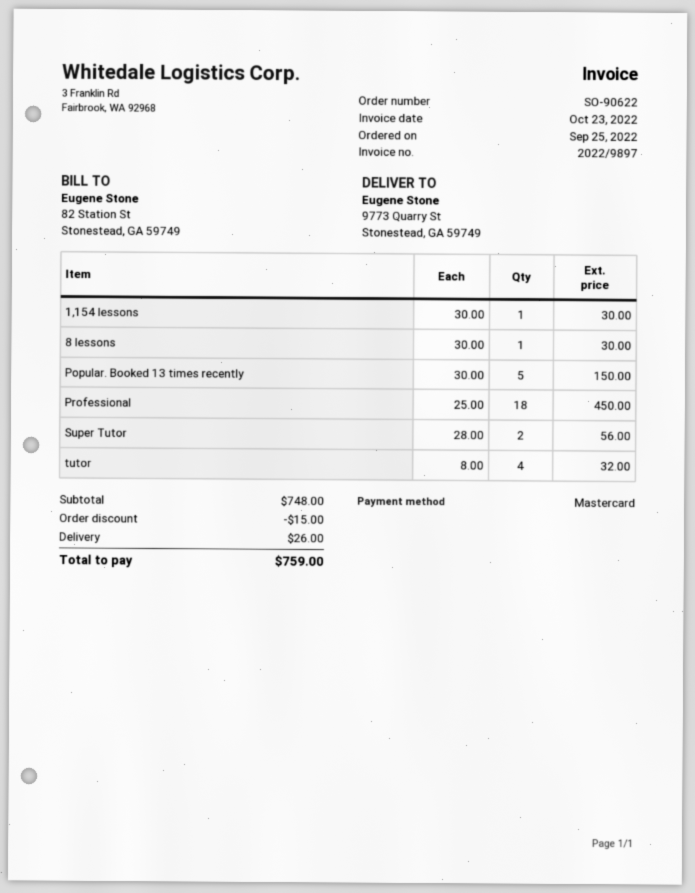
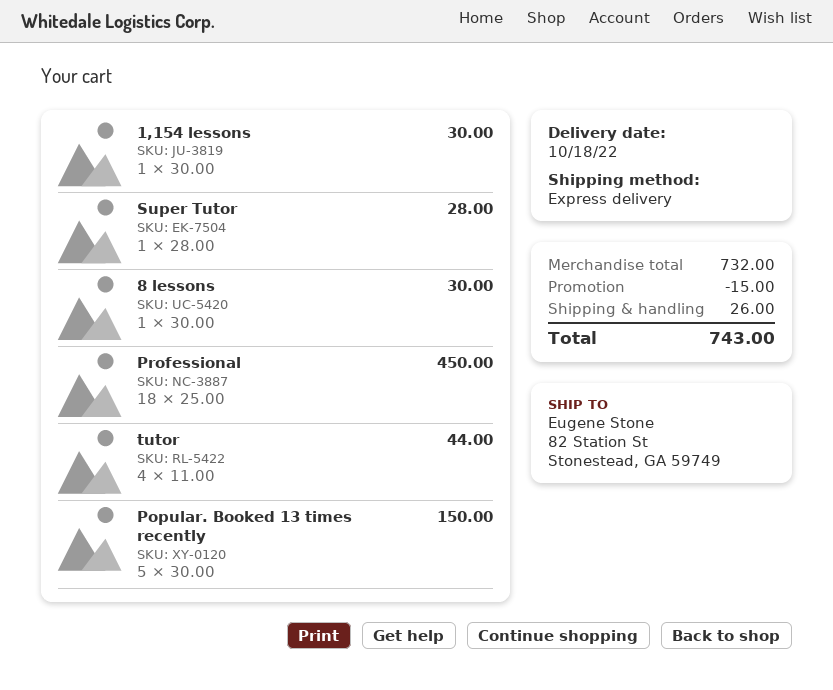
ship to: 9773 Quarry St, Stonestead, GA 59749 -> 82 Station St, Stonestead, GA 59749
Super Tutor: 2 x 28.00 = 56.00 -> 1 x 28.00 = 28.00
tutor: 4 x 8.00 = 32.00 -> 4 x 11.00 = 44.00
subtotal: 748.00 -> 732.00
total: 759.00 -> 743.00

